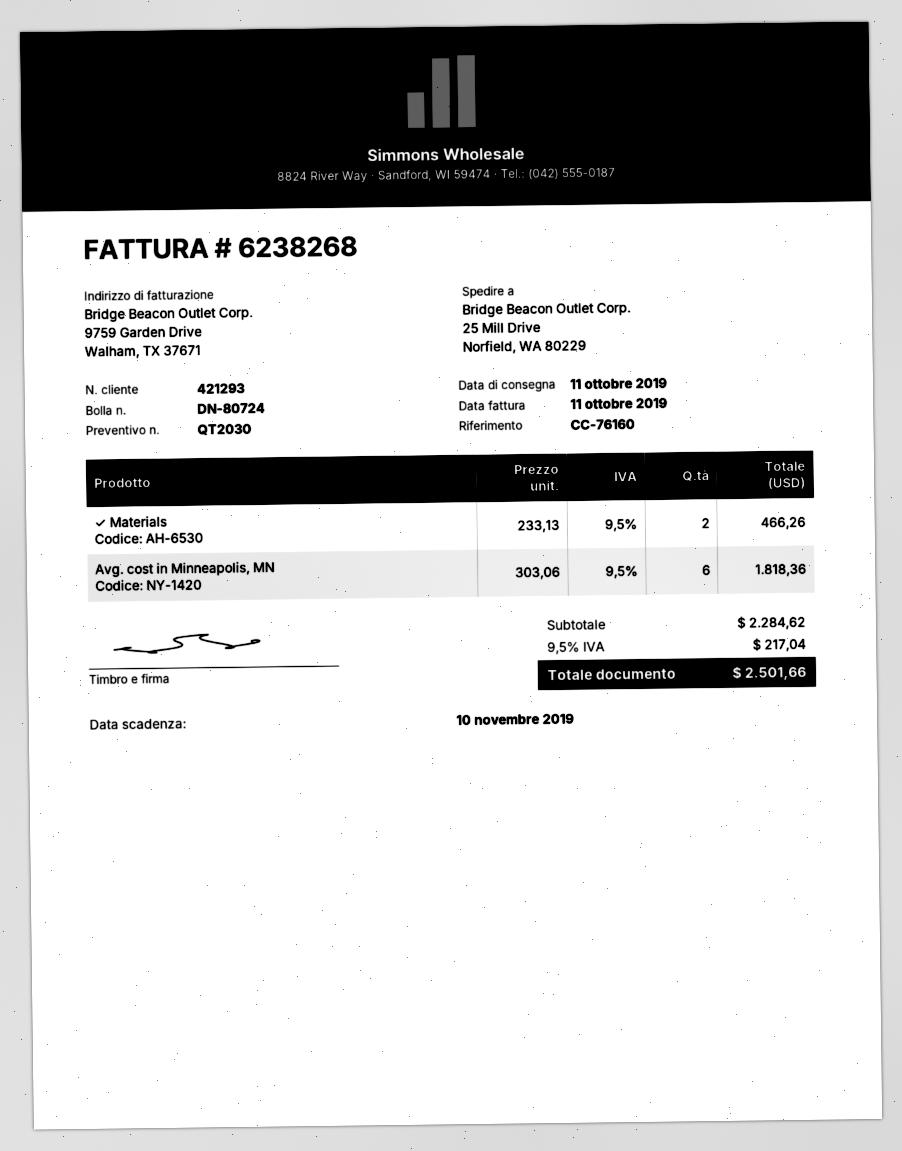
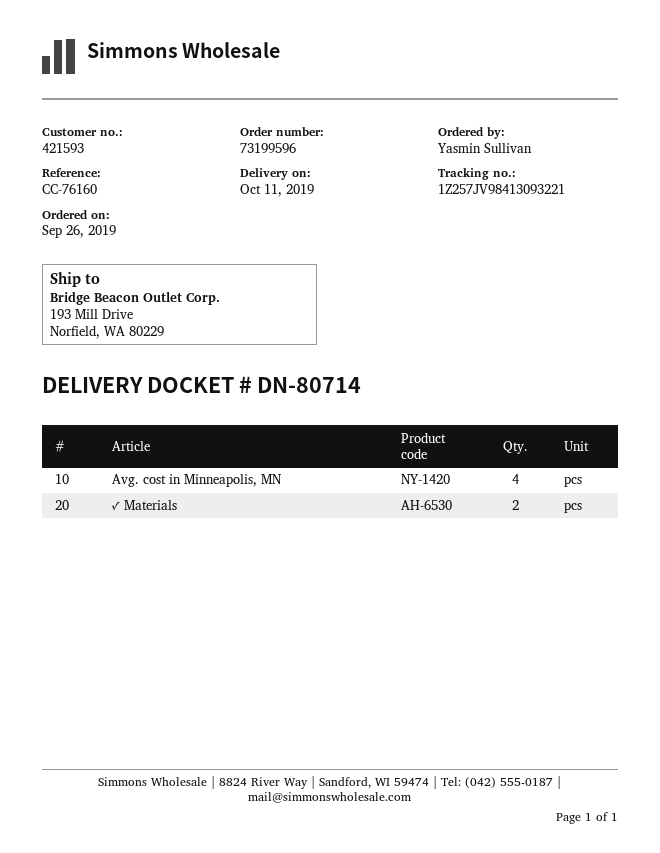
delivery note number: DN-80724 -> DN-80714
customer number: 421293 -> 421593
ship to: 25 Mill Drive, Norfield, WA 80229 -> 193 Mill Drive, Norfield, WA 80229
Avg. cost in Minneapolis, MN: 6 -> 4

